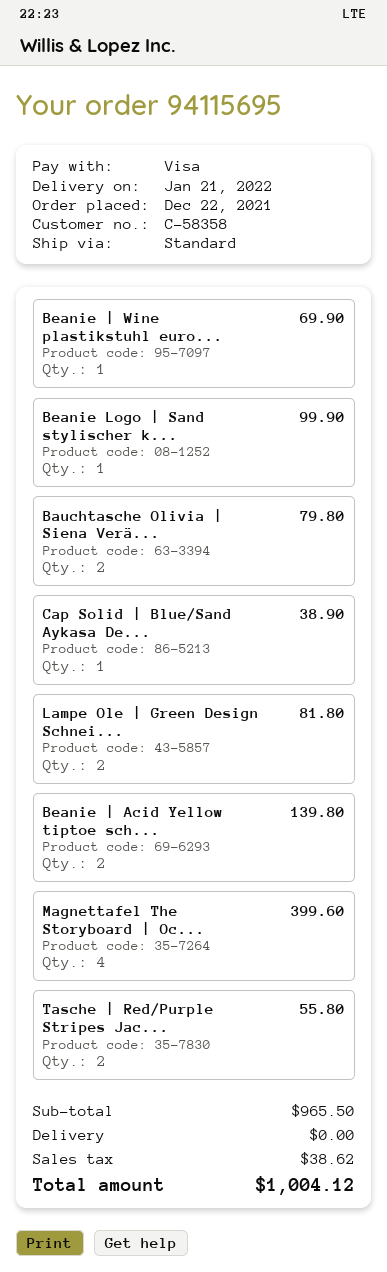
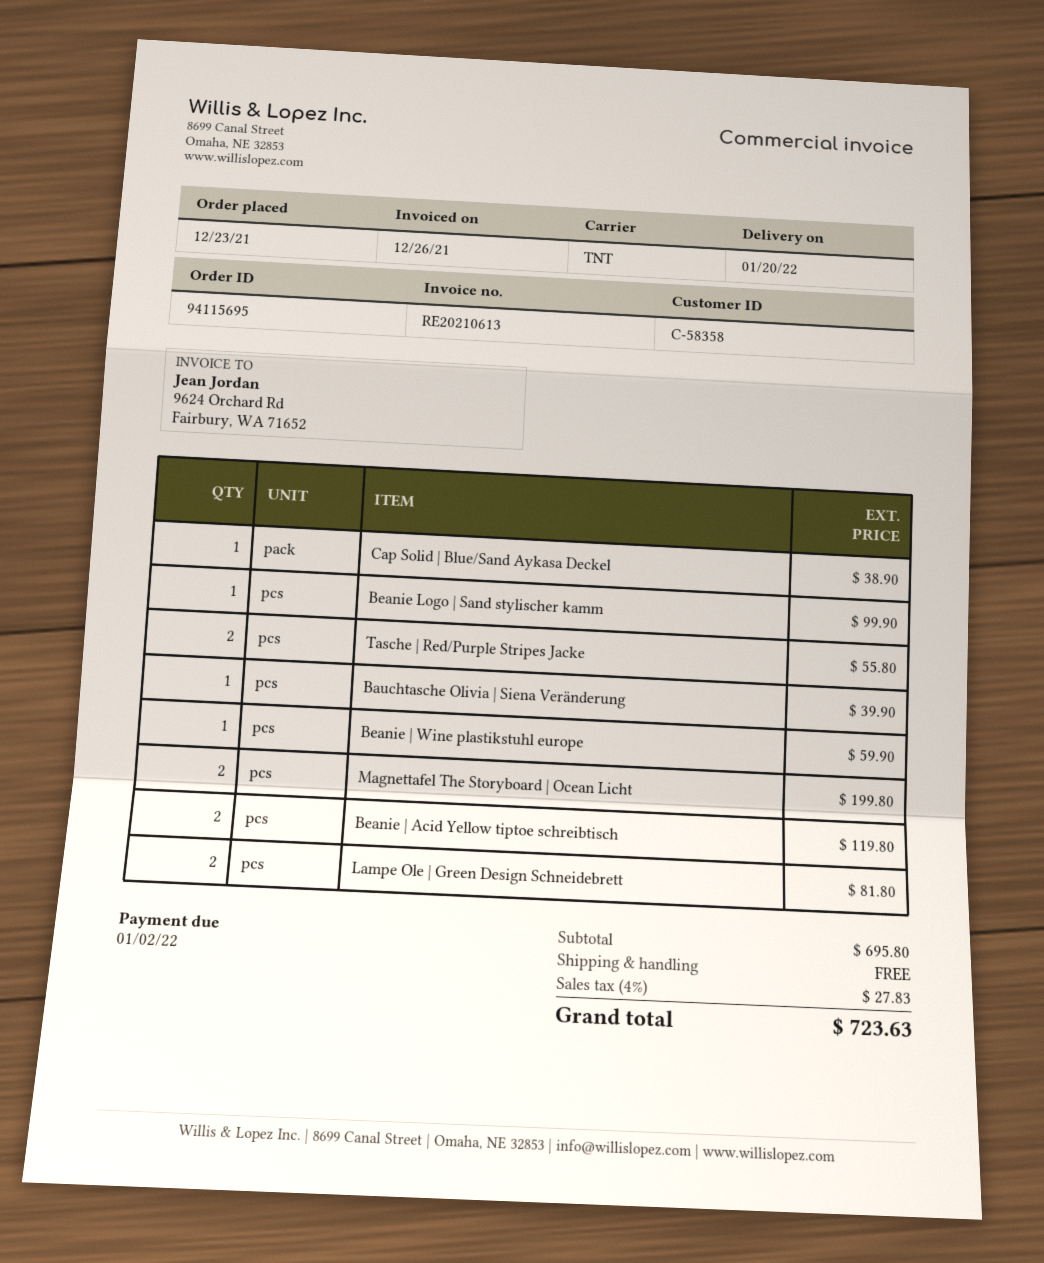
order date: 2021-12-22 -> 2021-12-23
delivery date: 2022-01-21 -> 2022-01-20
shipping method: standard -> TNT
Beanie | Wine plastikstuhl euro...: 1 for 69.90 -> 1 for 59.90
Bauchtasche Olivia | Siena Verä...: 2 for 79.80 -> 1 for 39.90
Beanie | Acid Yellow tiptoe sch...: 2 for 139.80 -> 2 for 119.80
Magnettafel The Storyboard | Oc...: 4 for 399.60 -> 2 for 199.80
subtotal: 965.50 -> 695.80
tax: 38.62 -> 27.83
total: 1004.12 -> 723.63

